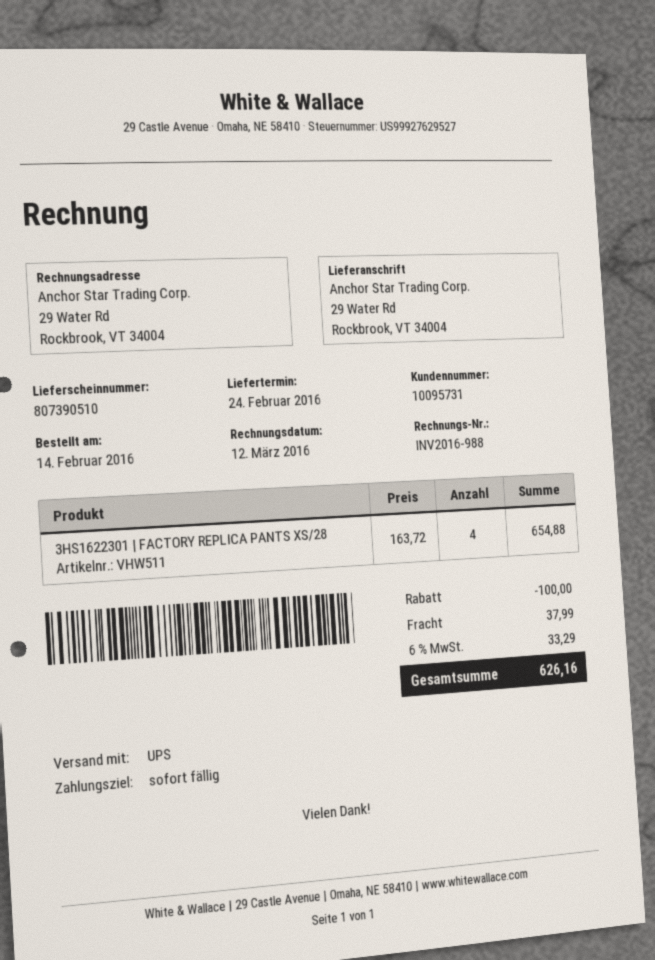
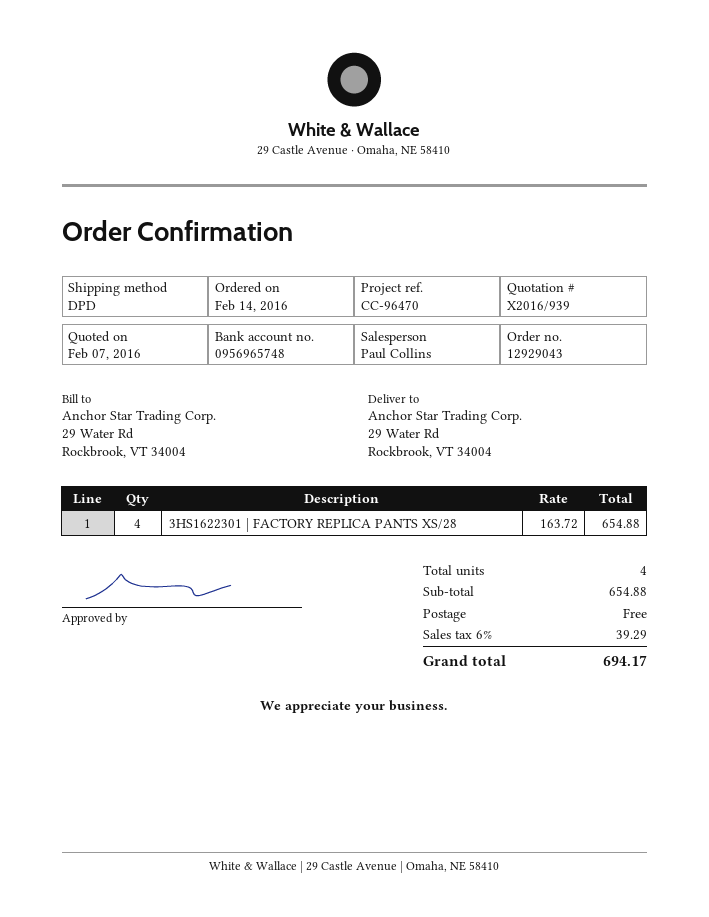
shipping method: UPS -> DPD
discount: 100.00 -> none
shipping: 37.99 -> 0.00
tax: 6% = 33.29 -> 6% = 39.29
total: 626.16 -> 694.17

